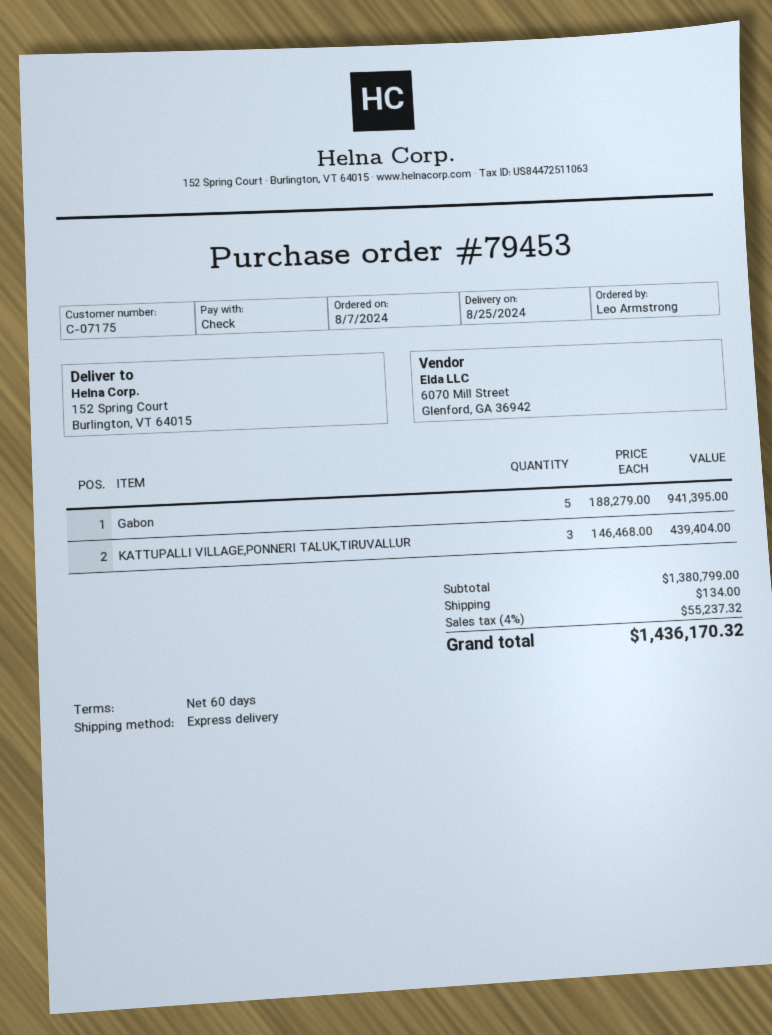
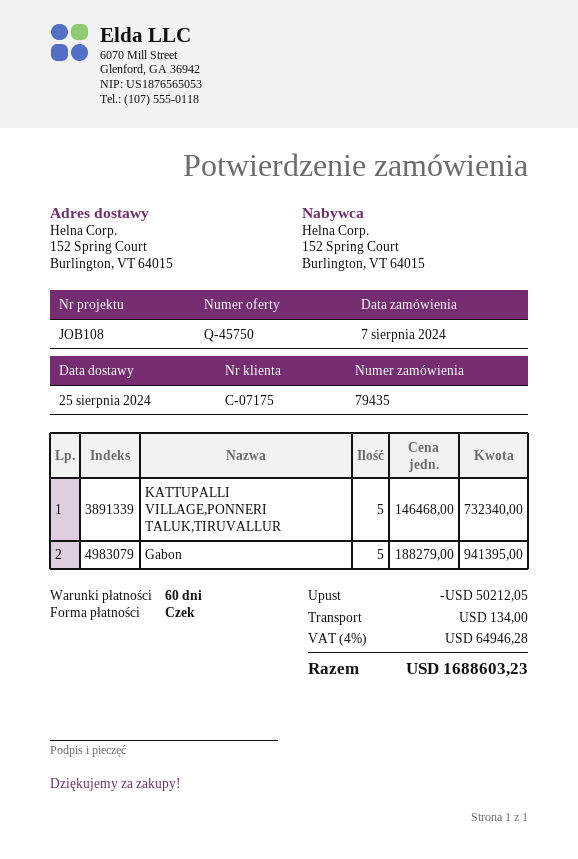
order number: 79453 -> 79435
KATTUPALLI VILLAGE,PONNERI TALUK,TIRUVALLUR: 3 x 146468.00 = 439404.00 -> 5 x 146468.00 = 732340.00
discount: none -> 50212.05
tax: 4% = 55237.32 -> 4% = 64946.28
total: 1436170.32 -> 1688603.23

